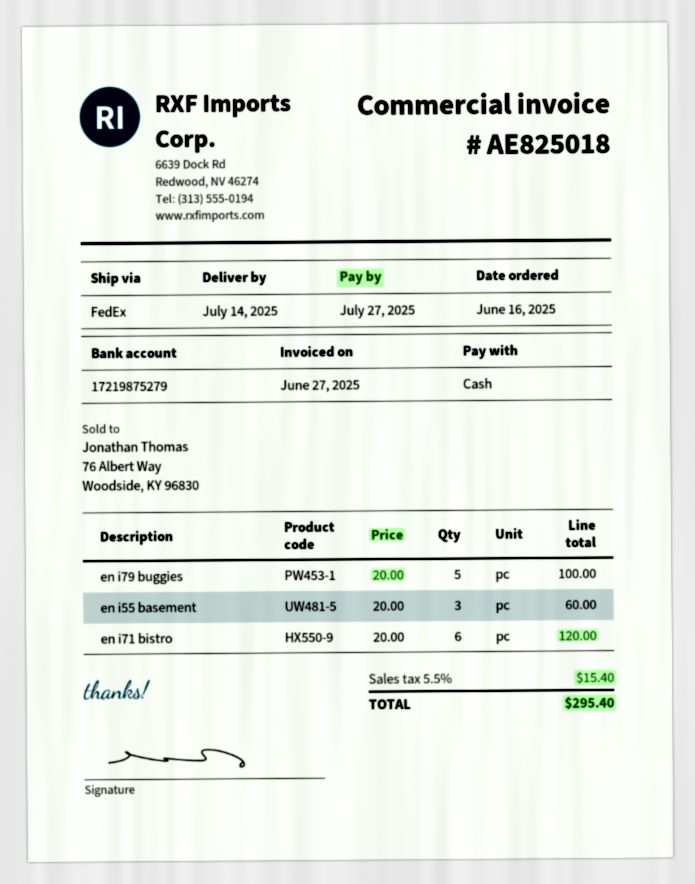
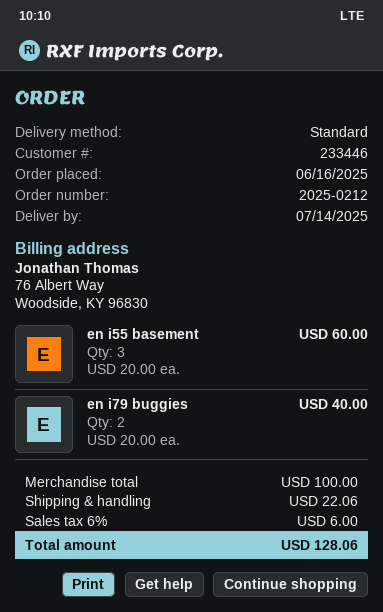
shipping method: FedEx -> standard
en i79 buggies: 5 x 20.00 = 100.00 -> 2 x 20.00 = 40.00
en i71 bistro: 6 x 20.00 = 120.00 -> none
shipping: none -> 22.06
tax: 5.5% = 15.40 -> 6% = 6.00
total: 295.40 -> 128.06

